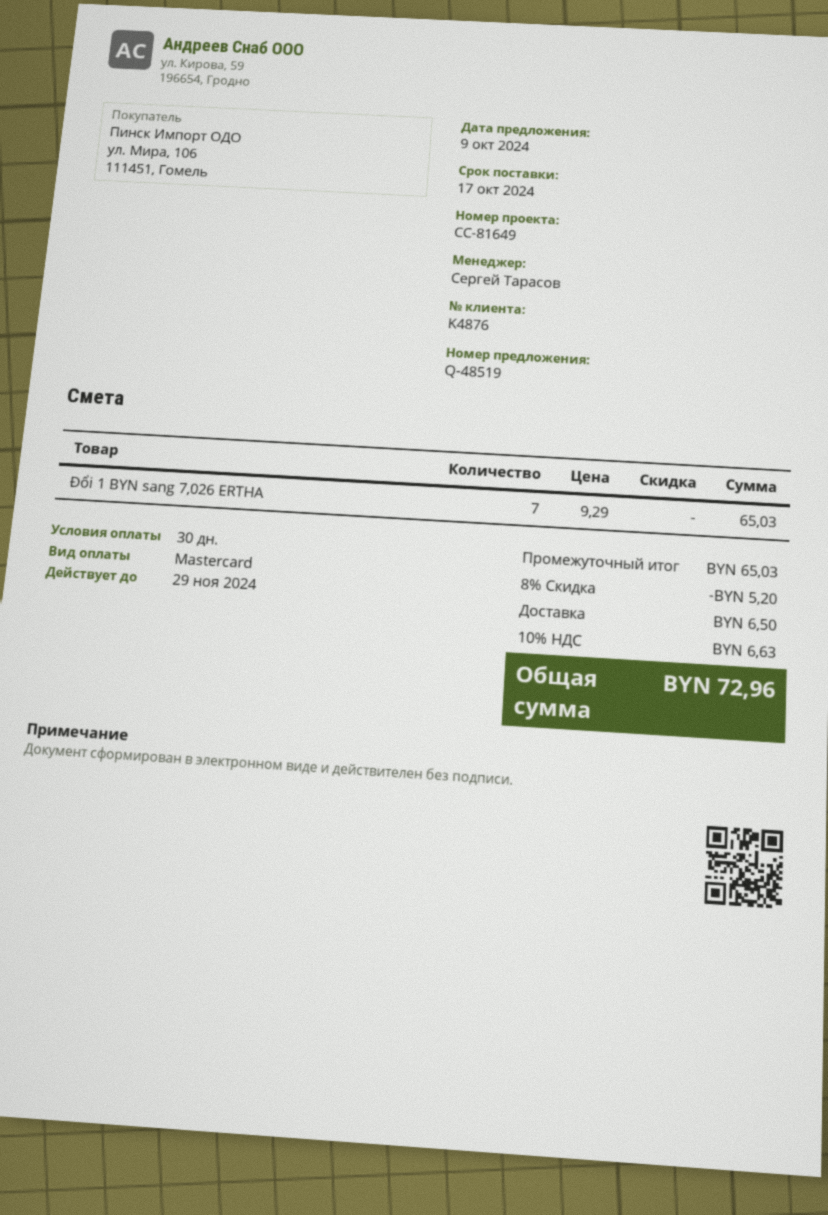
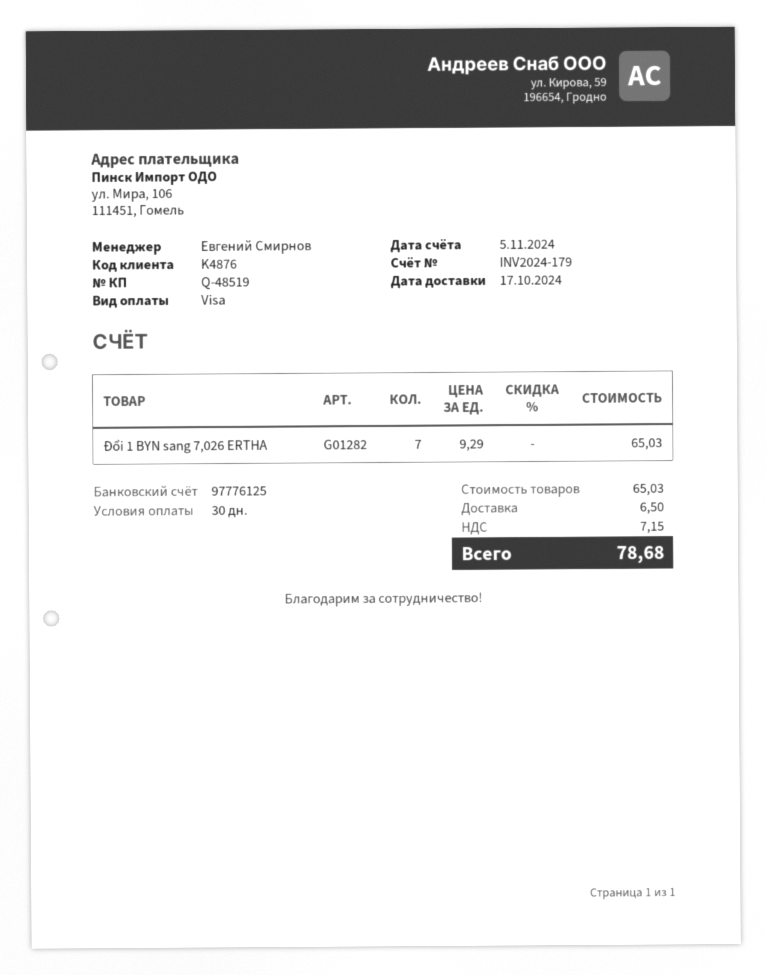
sales rep: Сергей Тарасов -> Евгений Смирнов
payment method: Mastercard -> Visa
discount: 8% = 5.20 -> none
tax: 6.63 -> 7.15
total: 72.96 -> 78.68

